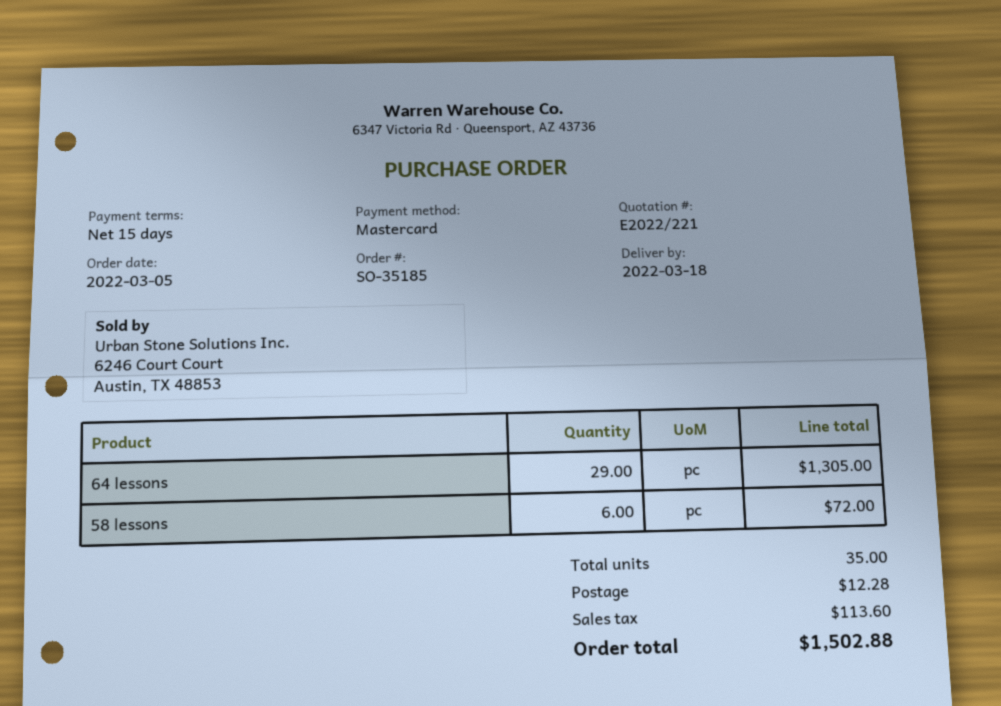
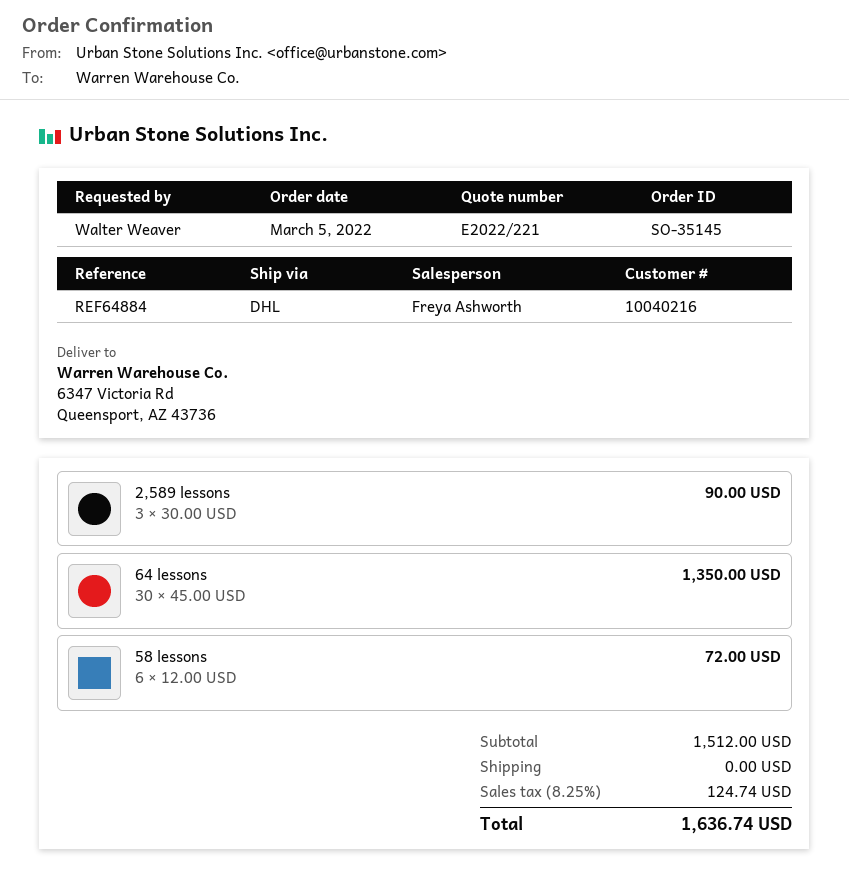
order number: SO-35185 -> SO-35145
64 lessons: 29 for 1305.00 -> 30 for 1350.00
2,589 lessons: none -> 3 for 90.00
shipping: 12.28 -> 0.00
tax: 113.60 -> 124.74
total: 1502.88 -> 1636.74

